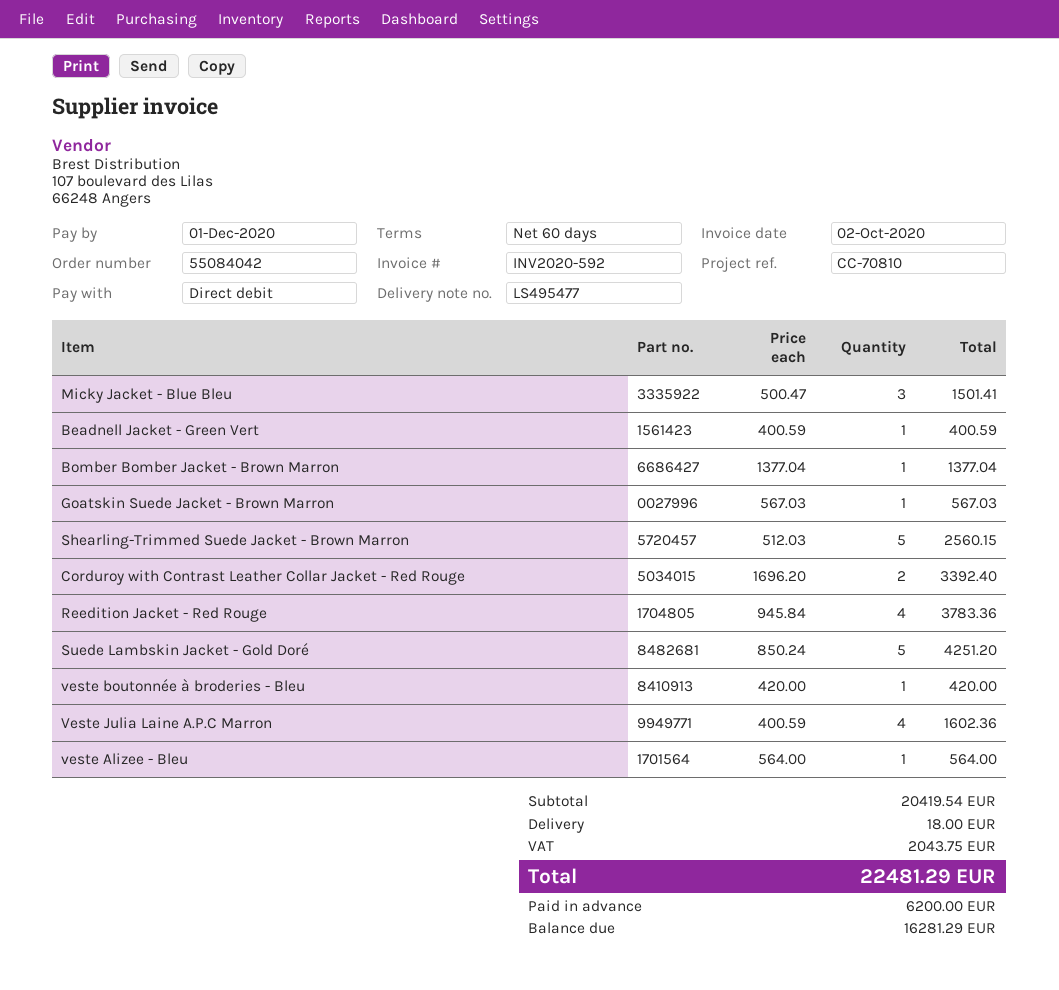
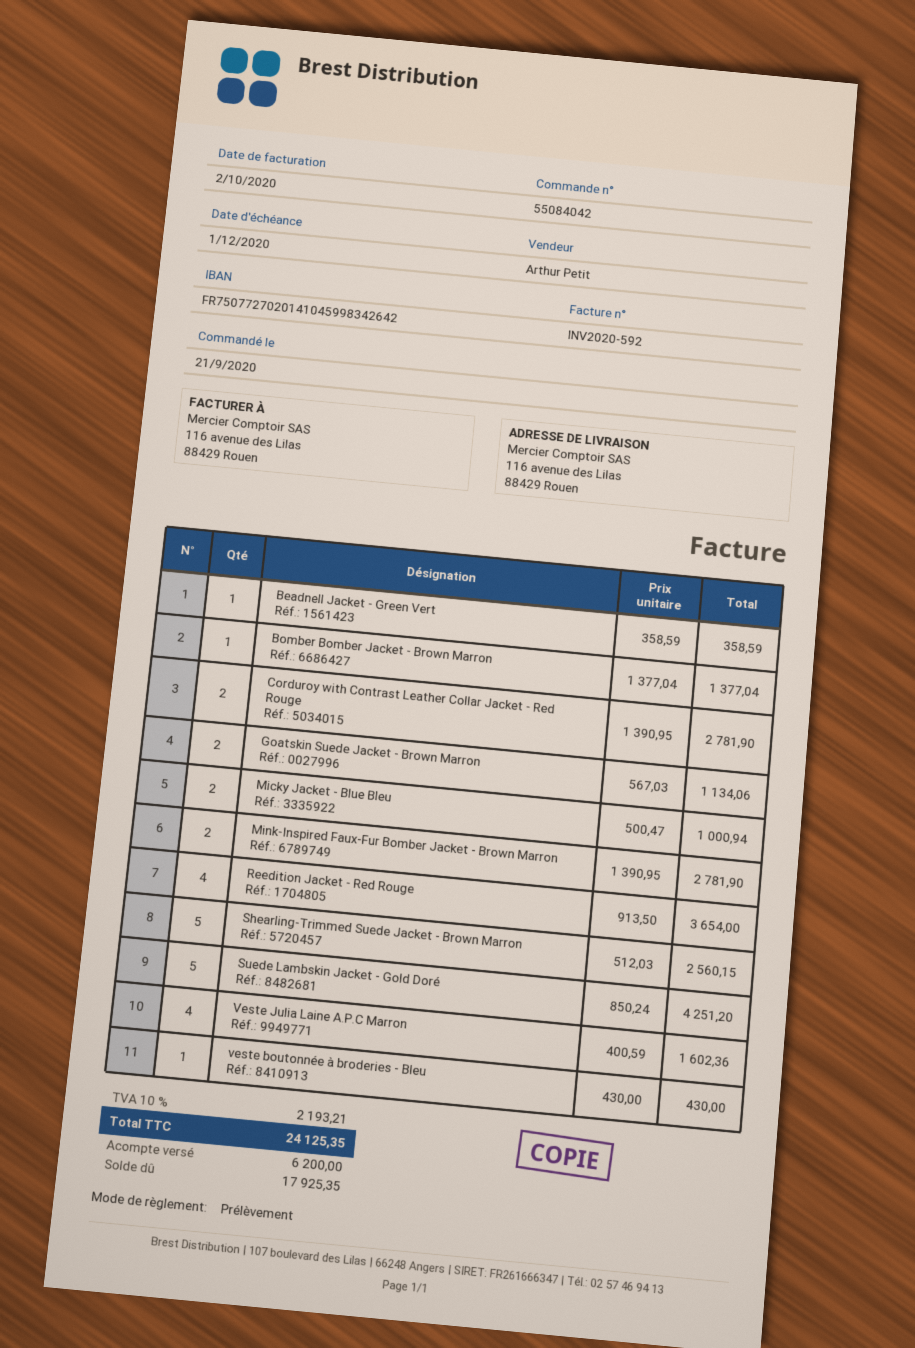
Micky Jacket - Blue Bleu: 3 x 500.47 = 1501.41 -> 2 x 500.47 = 1000.94
Beadnell Jacket - Green Vert: 1 x 400.59 = 400.59 -> 1 x 358.59 = 358.59
Goatskin Suede Jacket - Brown Marron: 1 x 567.03 = 567.03 -> 2 x 567.03 = 1134.06
Corduroy with Contrast Leather Collar Jacket - Red Rouge: 2 x 1696.20 = 3392.40 -> 2 x 1390.95 = 2781.90
Reedition Jacket - Red Rouge: 4 x 945.84 = 3783.36 -> 4 x 913.50 = 3654.00
veste boutonnée à broderies - Bleu: 1 x 420.00 = 420.00 -> 1 x 430.00 = 430.00
veste Alizee - Bleu: 1 x 564.00 = 564.00 -> none
Mink-Inspired Faux-Fur Bomber Jacket - Brown Marron: none -> 2 x 1390.95 = 2781.90
shipping: 18.00 -> none
tax: 2043.75 -> 2193.21
total: 22481.29 -> 24125.35
balance: 16281.29 -> 17925.35

